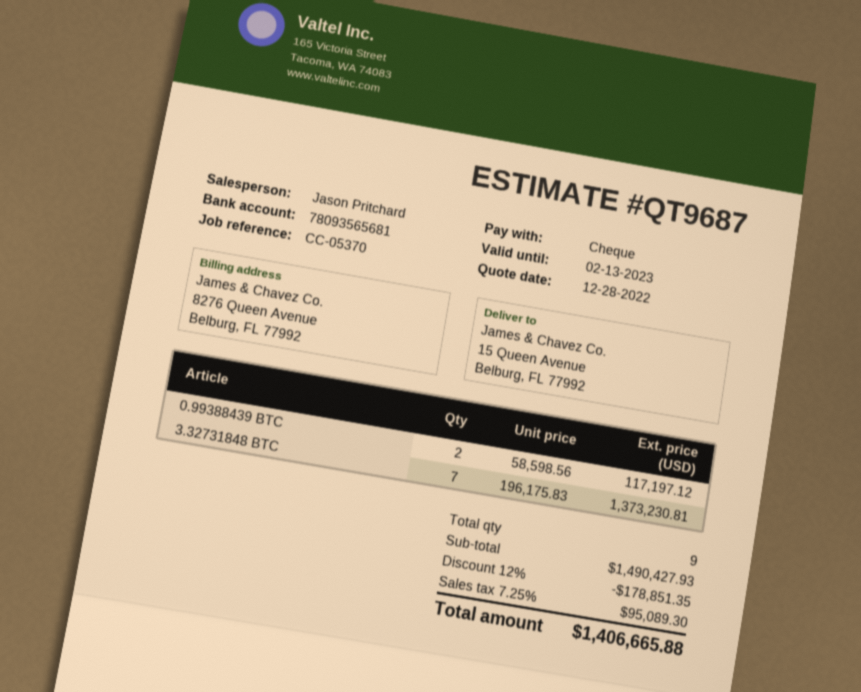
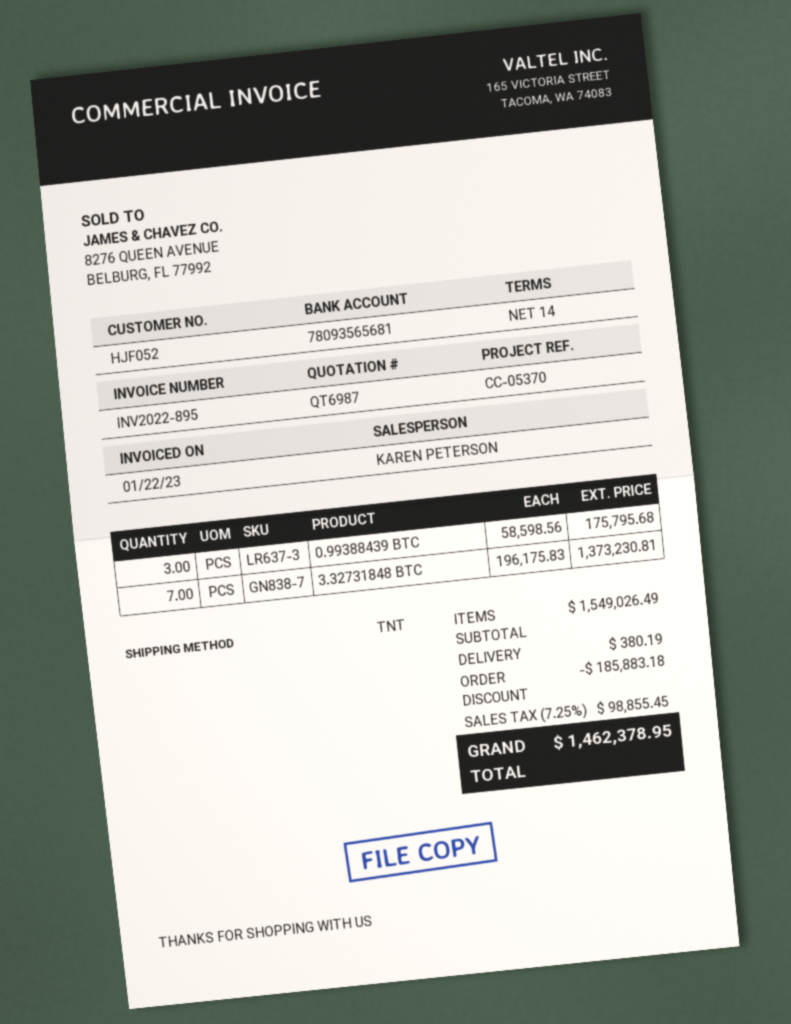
quote number: QT9687 -> QT6987
sales rep: Jason Pritchard -> KAREN PETERSON
0.99388439 BTC: 2 x 58598.56 = 117197.12 -> 3 x 58598.56 = 175795.68
subtotal: 1490427.93 -> 1549026.49
discount: 178851.35 -> 185883.18
shipping: none -> 380.19
tax: 7.25% = 95089.30 -> 7.25% = 98855.45
total: 1406665.88 -> 1462378.95

